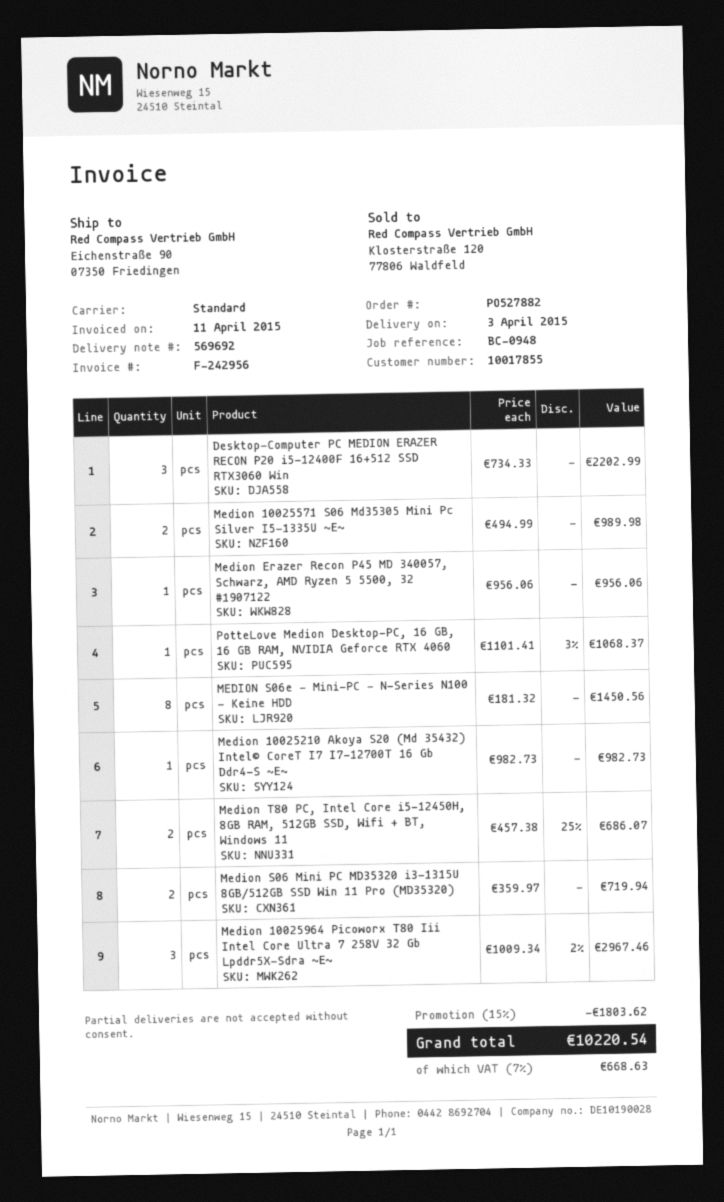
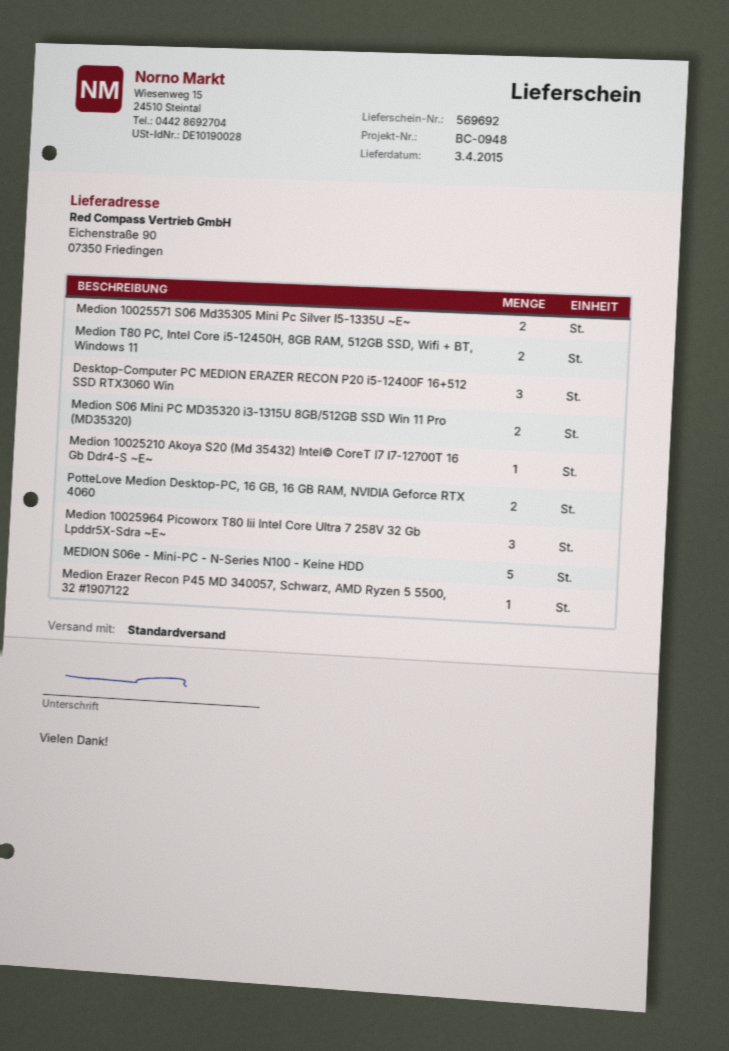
PotteLove Medion Desktop-PC, 16 GB, 16 GB RAM, NVIDIA Geforce RTX 4060: 1 -> 2
MEDION S06e - Mini-PC - N-Series N100 - Keine HDD: 8 -> 5

